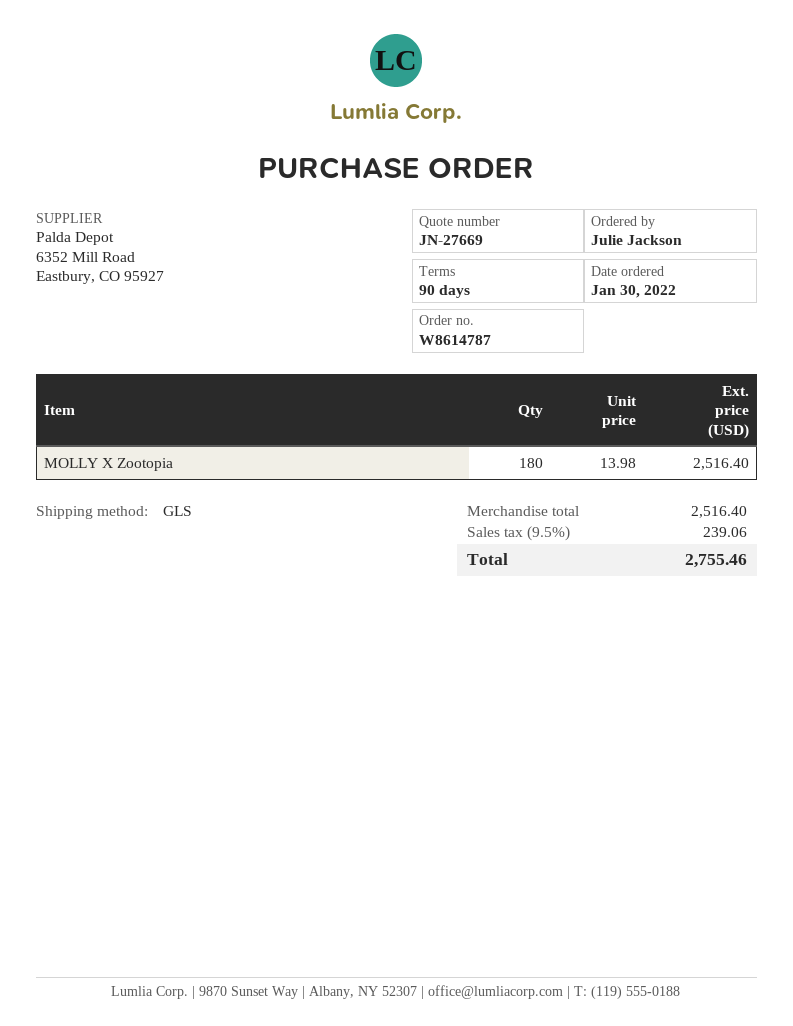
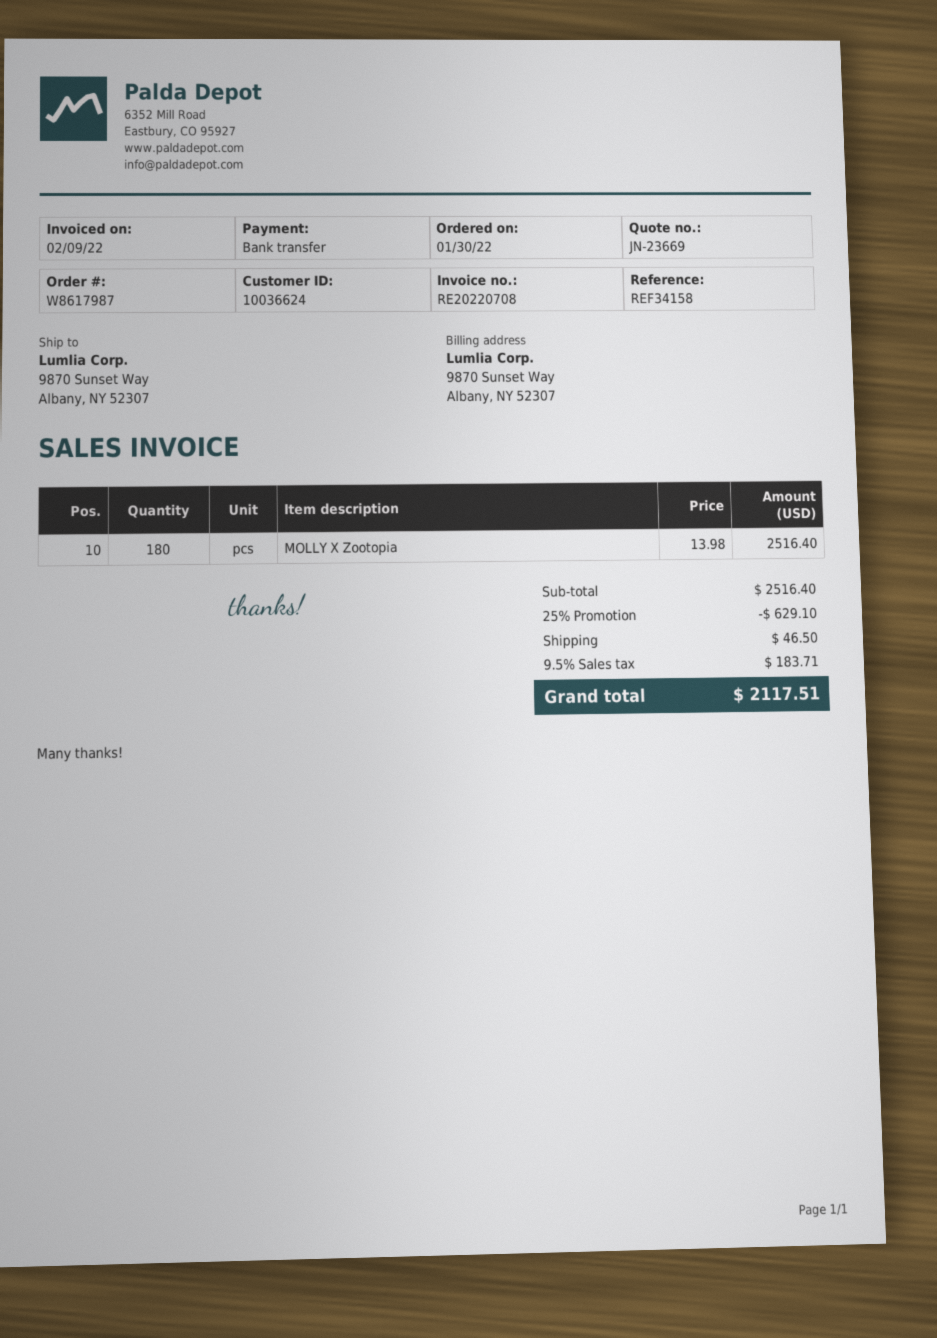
quote number: JN-27669 -> JN-23669
order number: W8614787 -> W8617987
discount: none -> 25% = 629.10
shipping: none -> 46.50
tax: 9.5% = 239.06 -> 9.5% = 183.71
total: 2755.46 -> 2117.51

